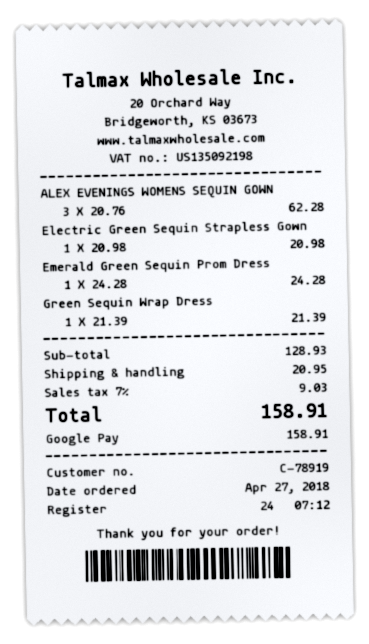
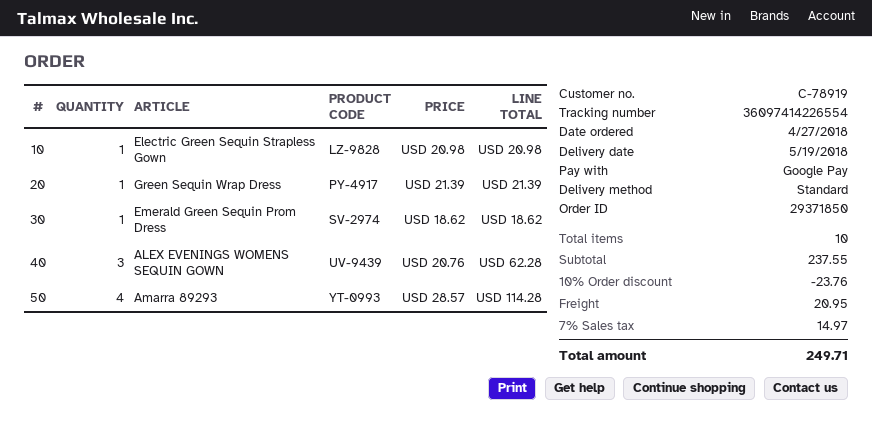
Emerald Green Sequin Prom Dress: 1 x 24.28 = 24.28 -> 1 x 18.62 = 18.62
Amarra 89293: none -> 4 x 28.57 = 114.28
subtotal: 128.93 -> 237.55
discount: none -> 10% = 23.76
tax: 7% = 9.03 -> 7% = 14.97
total: 158.91 -> 249.71

